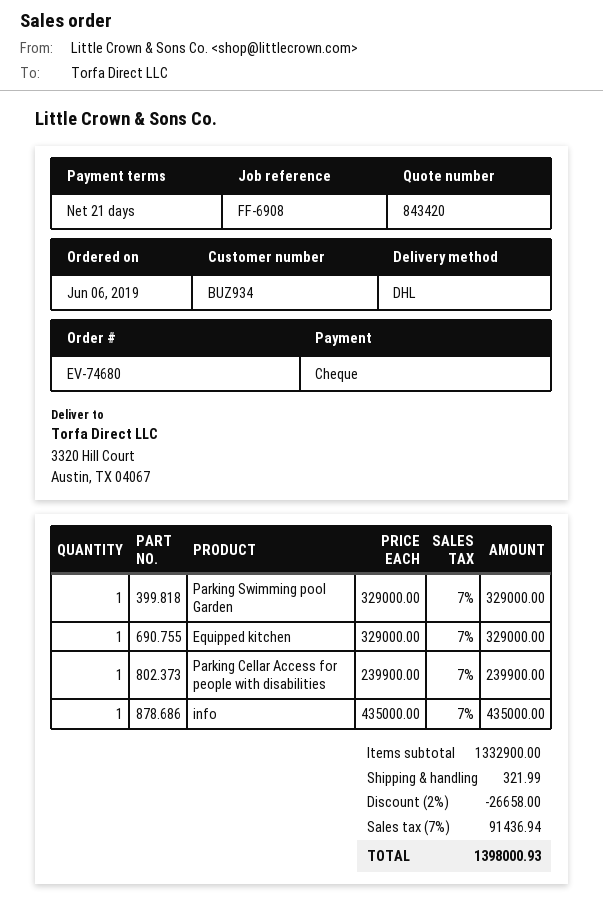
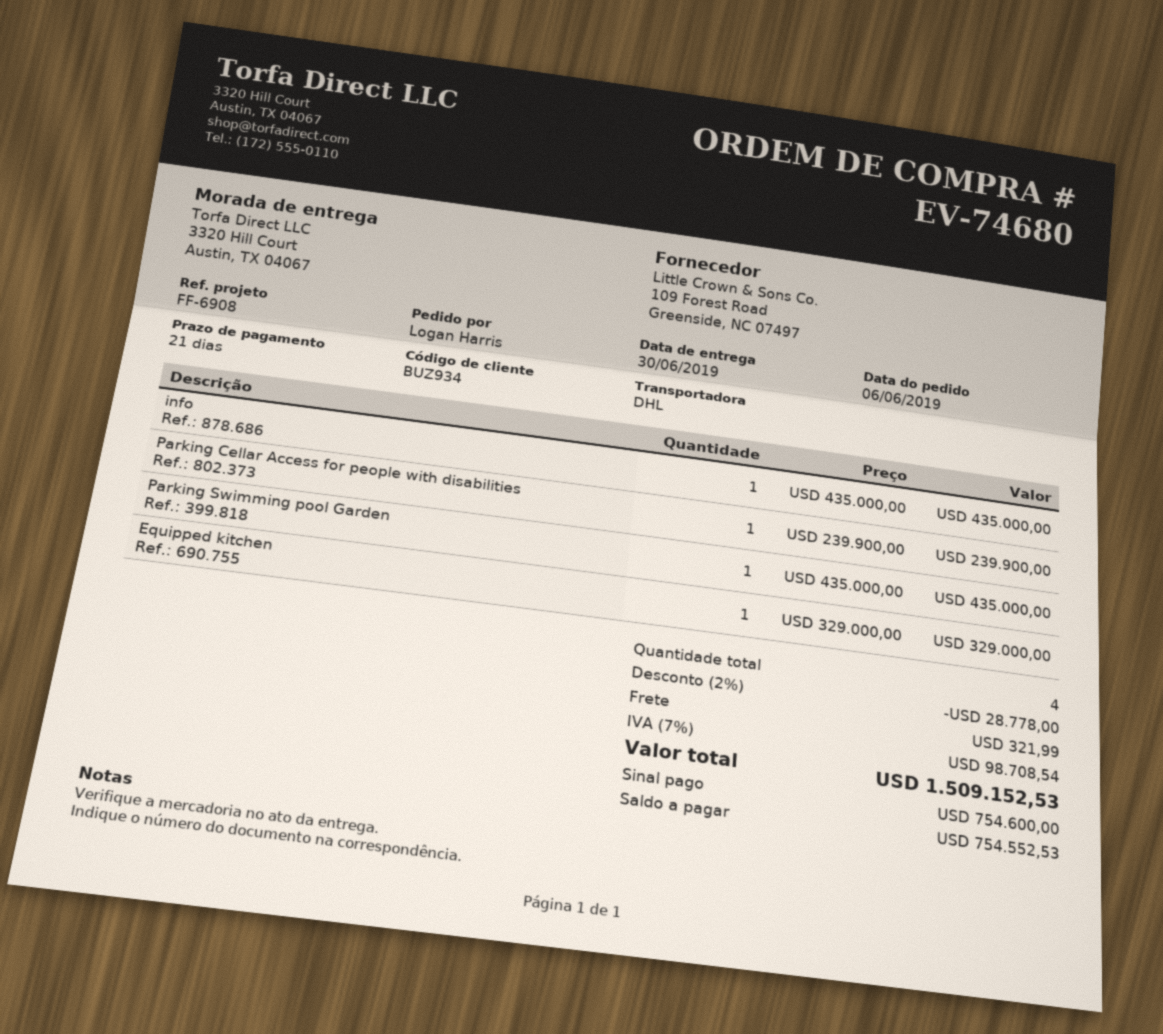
Parking Swimming pool Garden: 1 x 329000.00 = 329000.00 -> 1 x 435000.00 = 435000.00
discount: 2% = 26658.00 -> 2% = 28778.00
tax: 7% = 91436.94 -> 7% = 98708.54
total: 1398000.93 -> 1509152.53

